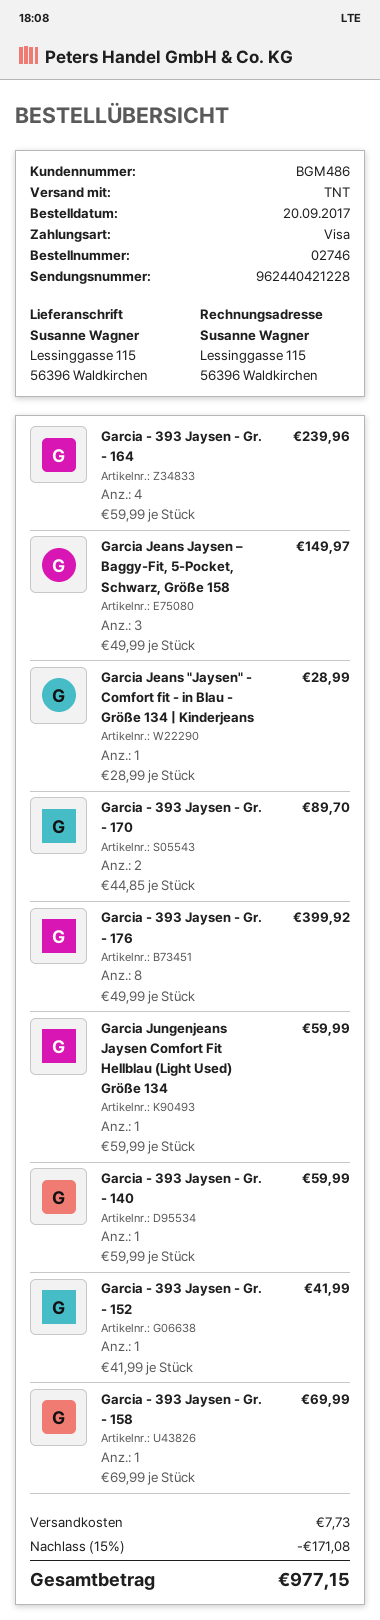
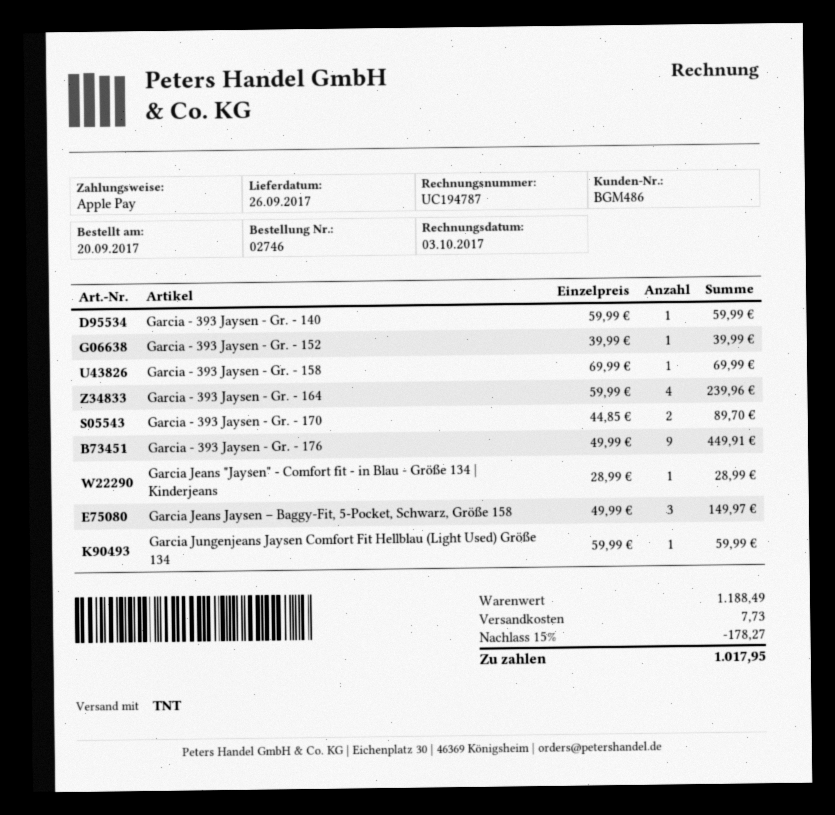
payment method: Visa -> Apple Pay
Garcia - 393 Jaysen - Gr. - 176: 8 x 49.99 = 399.92 -> 9 x 49.99 = 449.91
Garcia - 393 Jaysen - Gr. - 152: 1 x 41.99 = 41.99 -> 1 x 39.99 = 39.99
discount: 15% = 171.08 -> 15% = 178.27
total: 977.15 -> 1017.95

